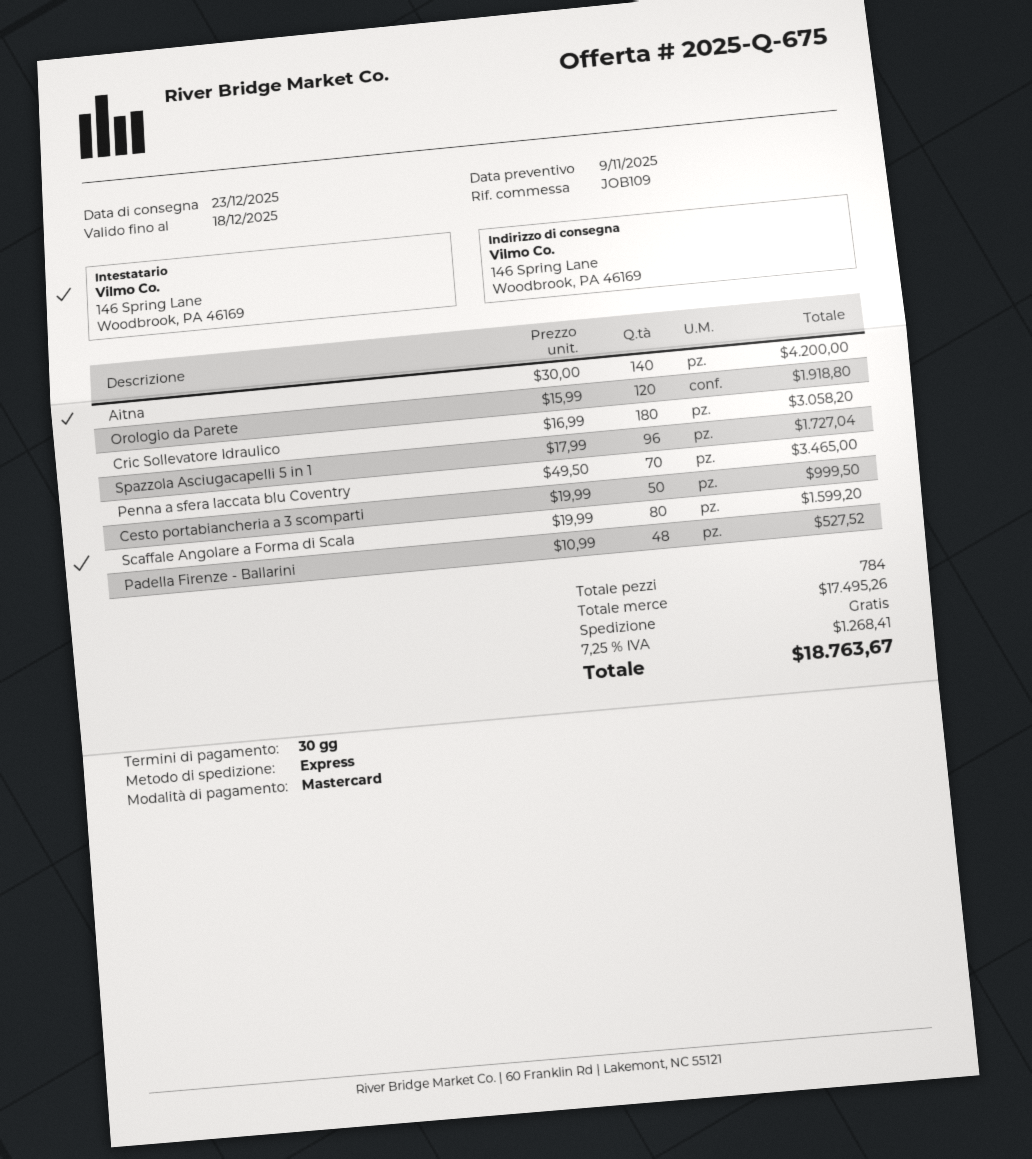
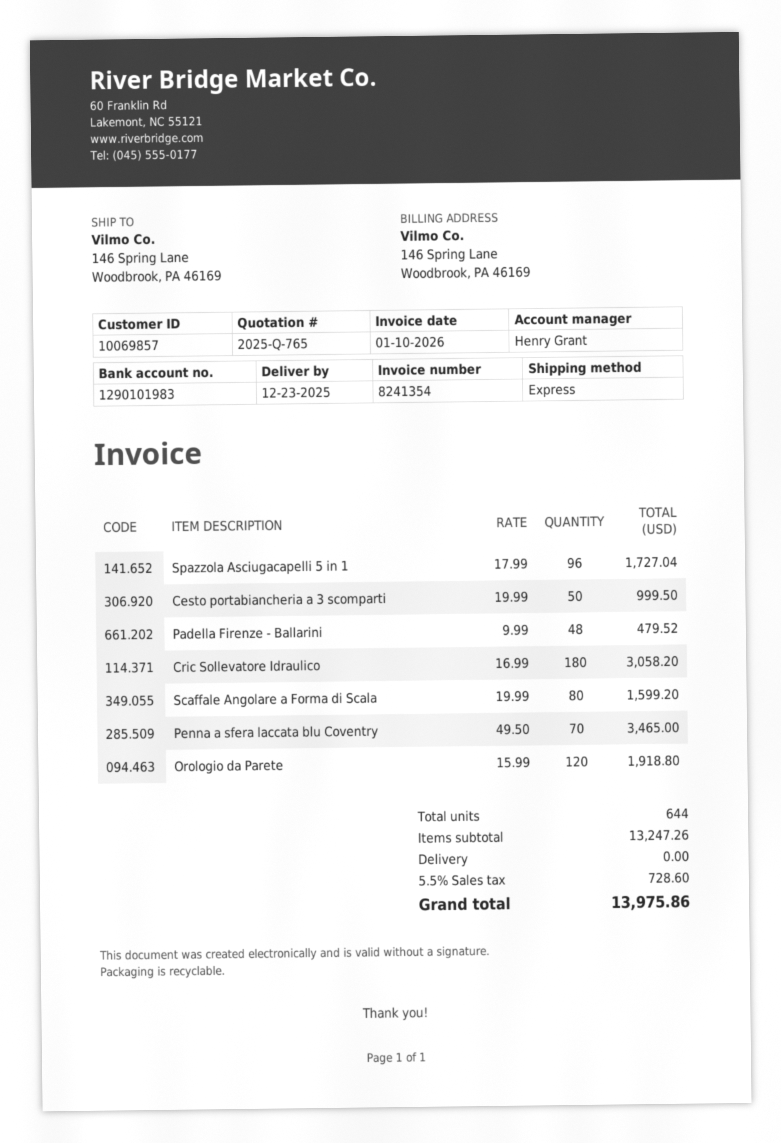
quote number: 2025-Q-675 -> 2025-Q-765
Aitna: 140 x 30.00 = 4200.00 -> none
Padella Firenze - Ballarini: 48 x 10.99 = 527.52 -> 48 x 9.99 = 479.52
total quantity: 784 -> 644
subtotal: 17495.26 -> 13247.26
tax: 7.25% = 1268.41 -> 5.5% = 728.60
total: 18763.67 -> 13975.86

